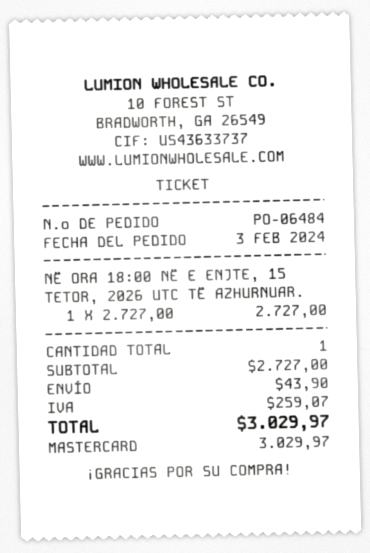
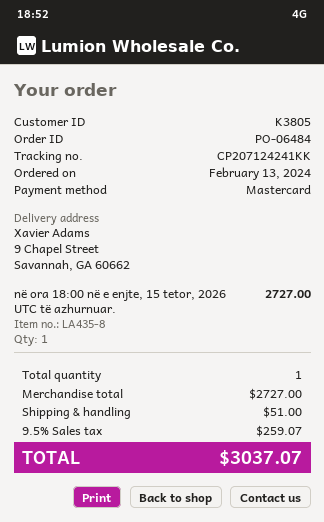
order date: 2024-02-03 -> 2024-02-13
shipping: 43.90 -> 51.00
total: 3029.97 -> 3037.07

